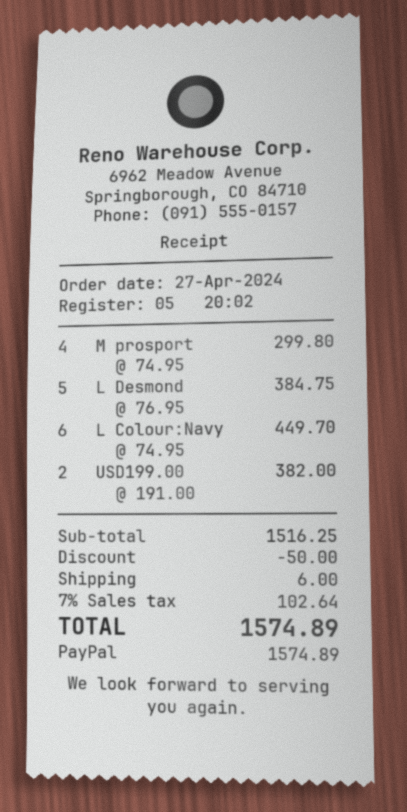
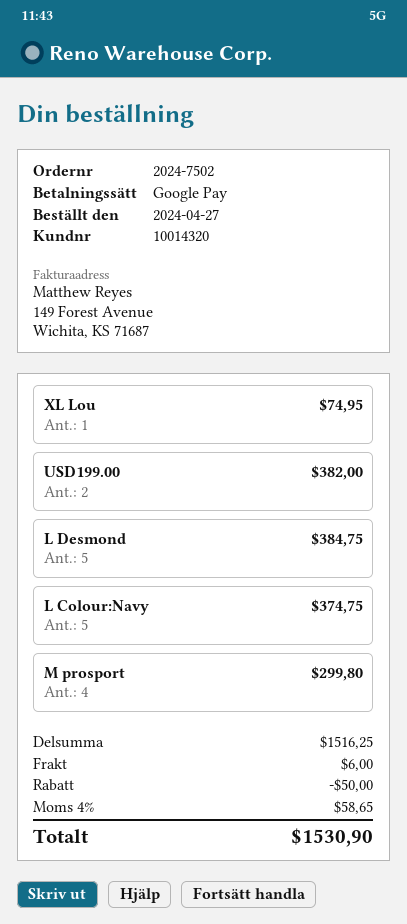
payment method: PayPal -> Google Pay
L Colour:Navy: 6 for 449.70 -> 5 for 374.75
XL Lou: none -> 1 for 74.95
tax: 7% = 102.64 -> 4% = 58.65
total: 1574.89 -> 1530.90

